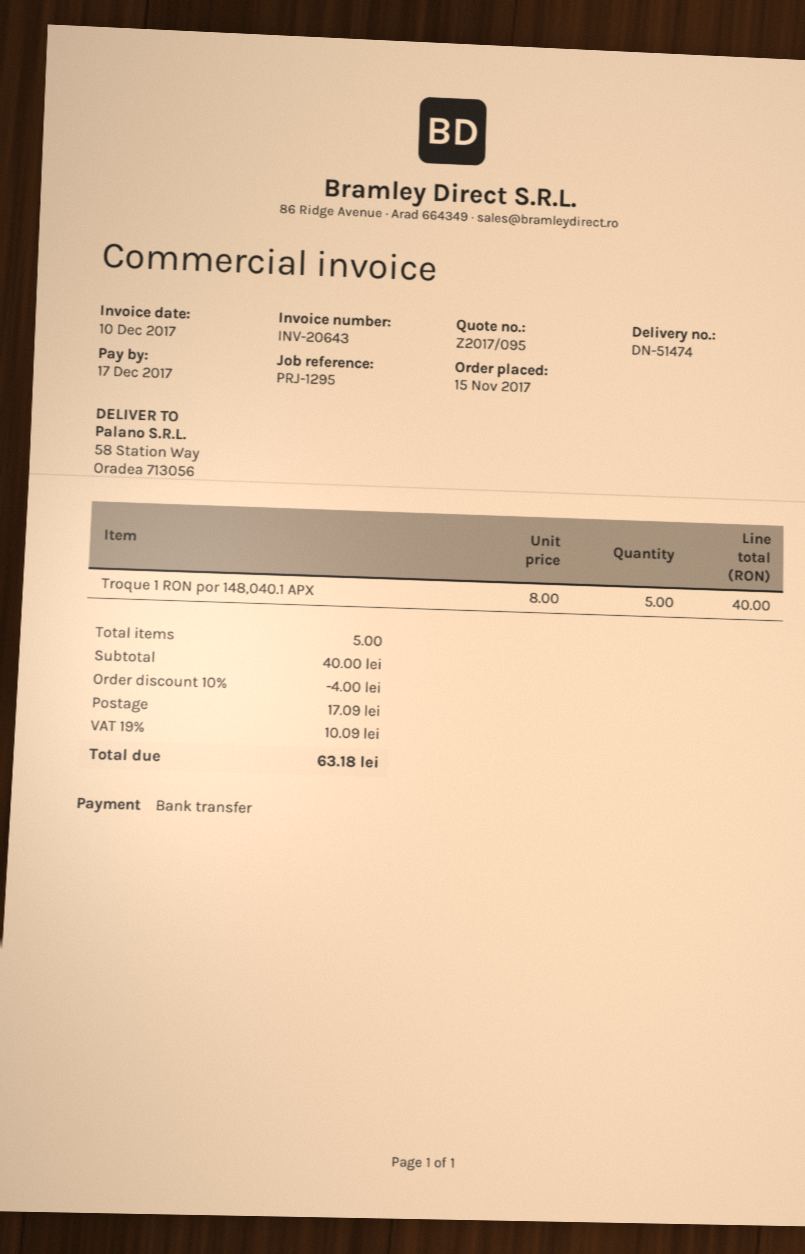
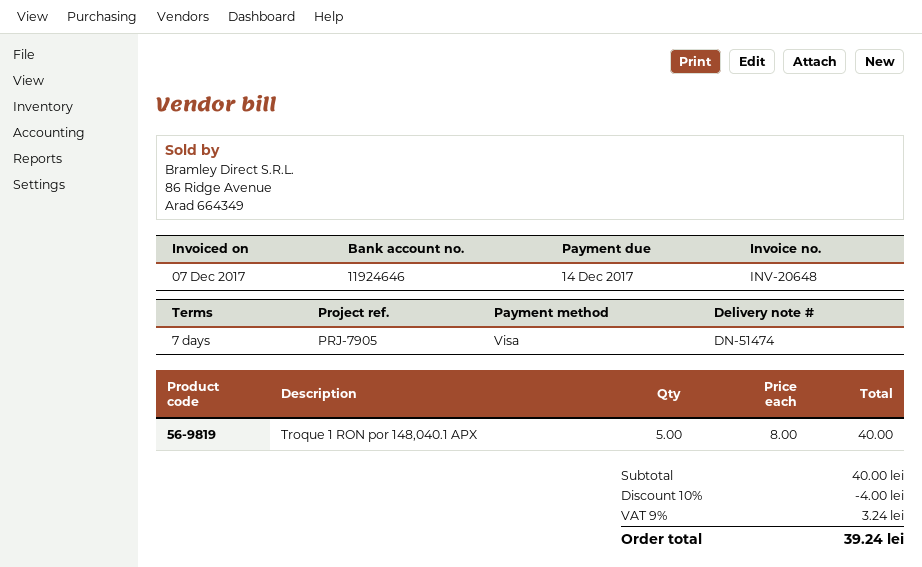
invoice number: INV-20643 -> INV-20648
invoice date: 2017-12-10 -> 2017-12-07
due date: 2017-12-17 -> 2017-12-14
reference: PRJ-1295 -> PRJ-7905
payment method: bank transfer -> Visa
shipping: 17.09 -> none
tax: 19% = 10.09 -> 9% = 3.24
total: 63.18 -> 39.24

